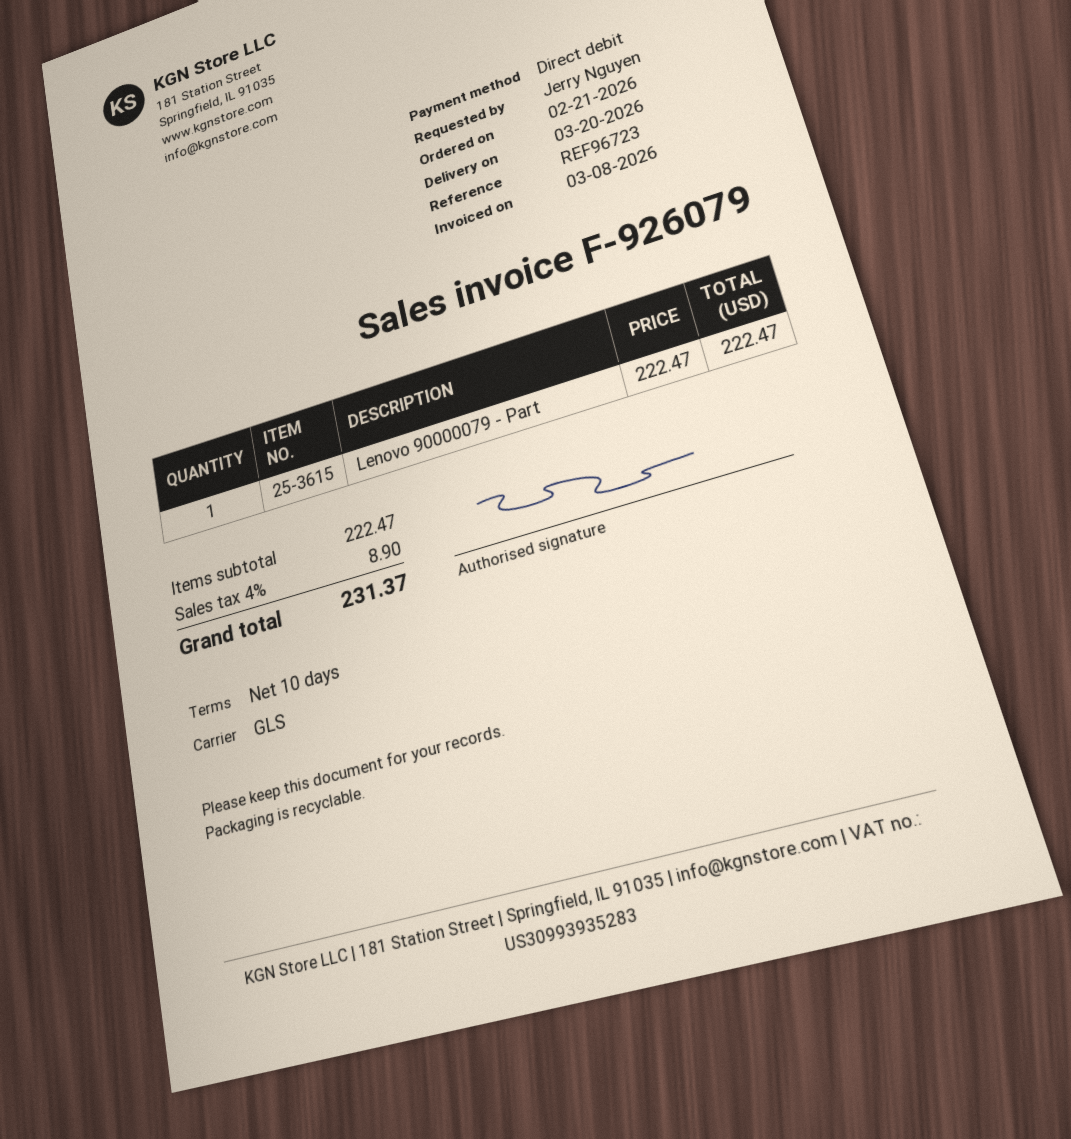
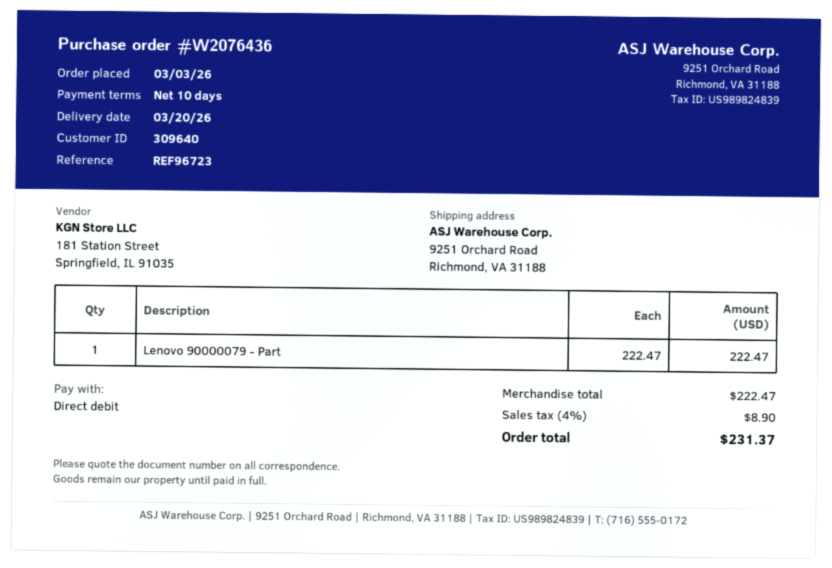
order date: 2026-02-21 -> 2026-03-03

